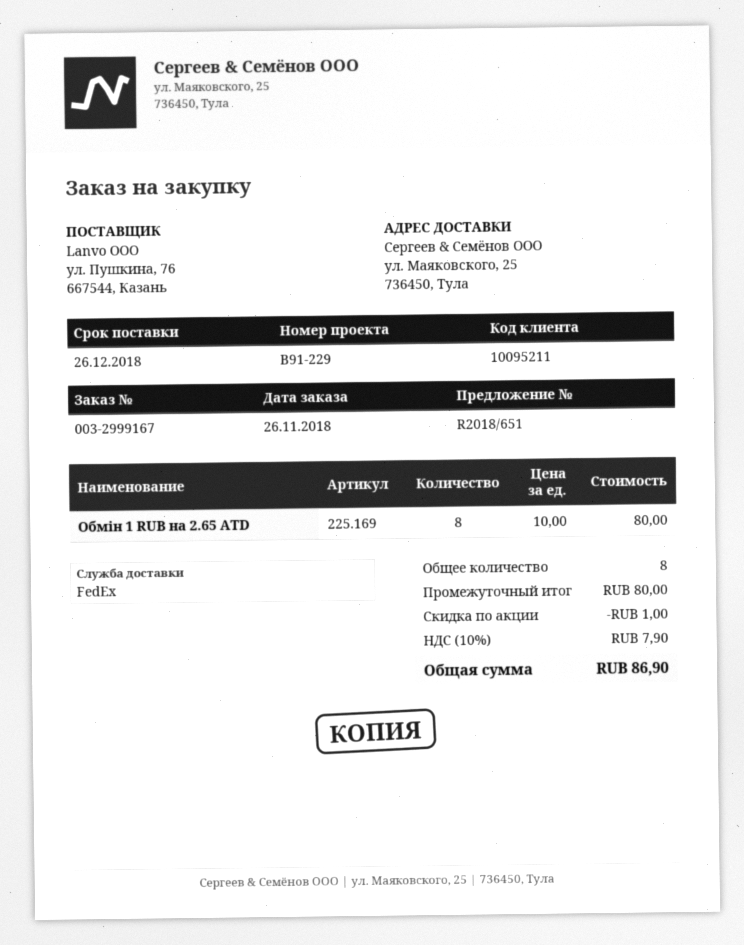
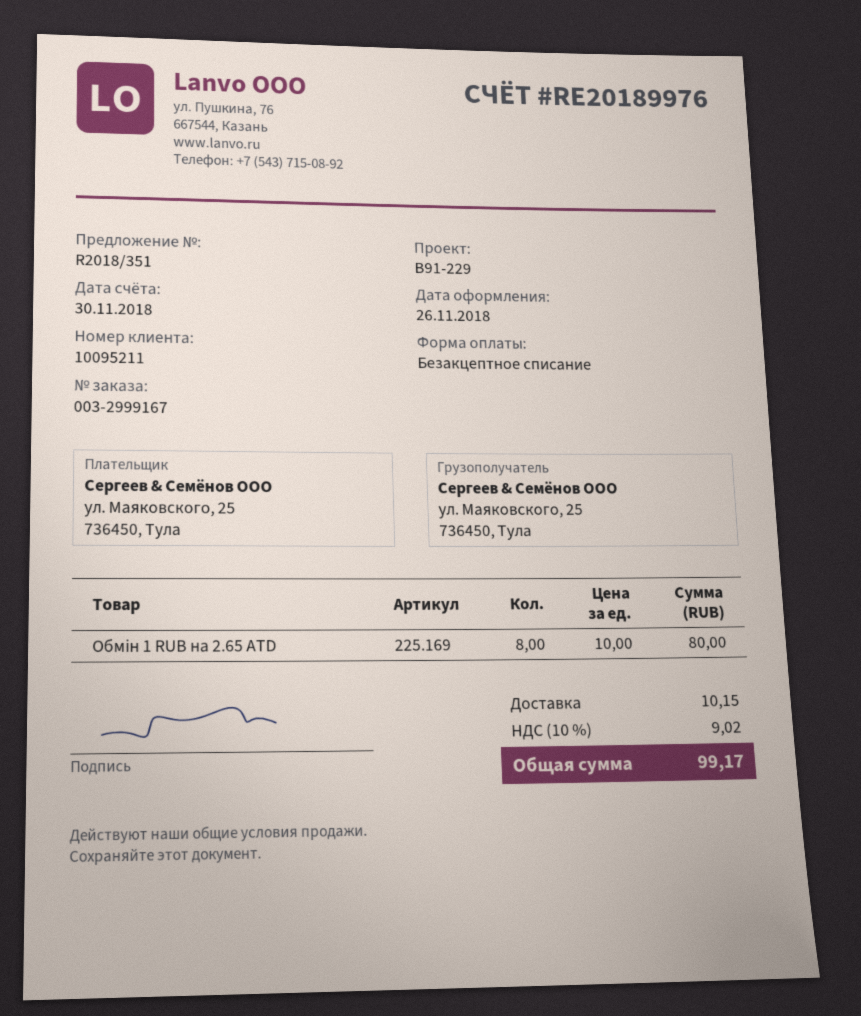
quote number: R2018/651 -> R2018/351
discount: 1.00 -> none
shipping: none -> 10.15
tax: 10% = 7.90 -> 10% = 9.02
total: 86.90 -> 99.17

